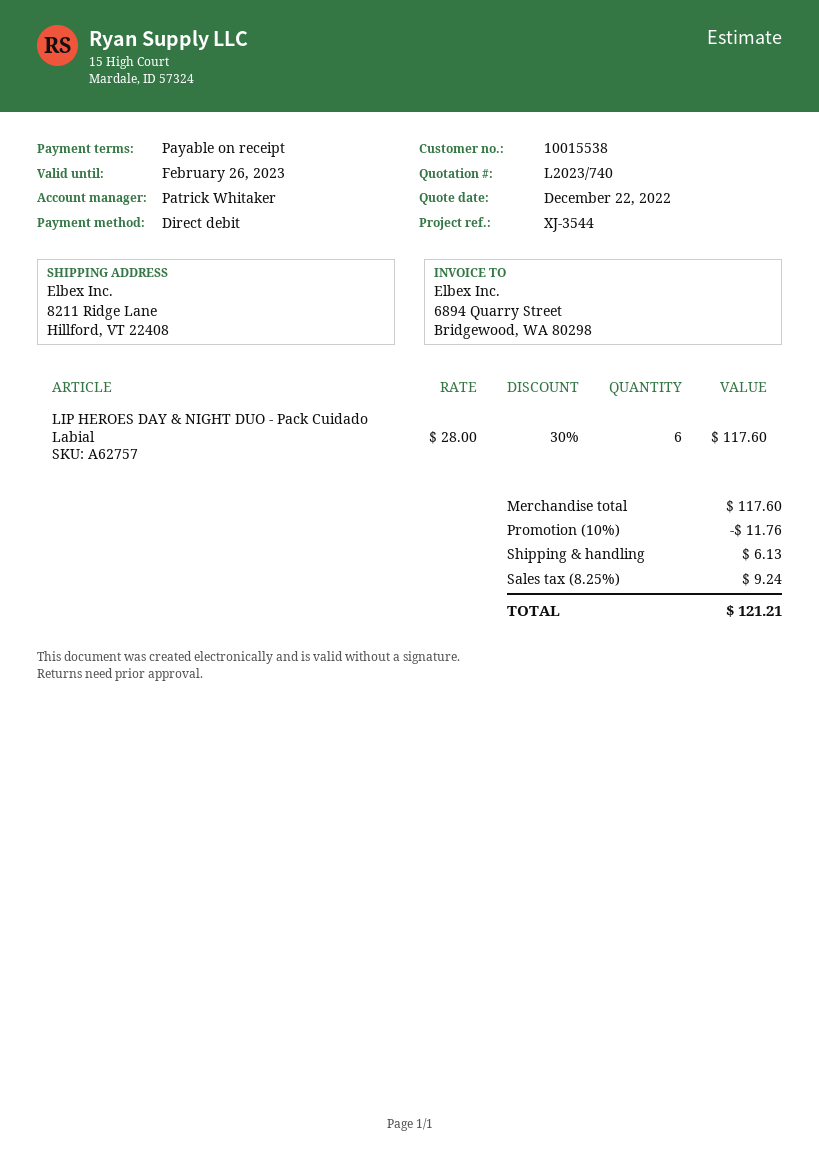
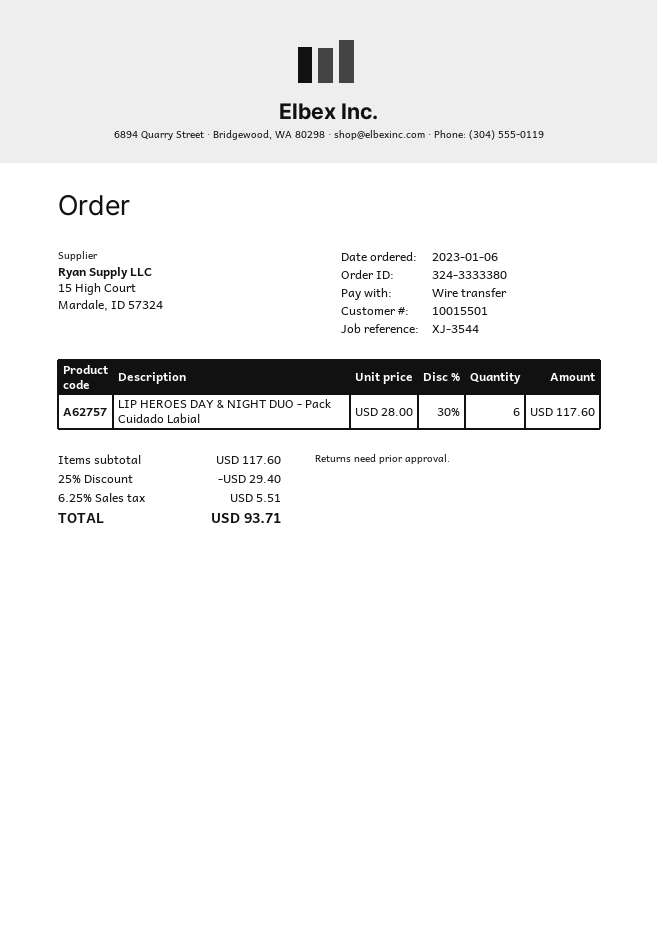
customer number: 10015538 -> 10015501
payment method: direct debit -> bank transfer
discount: 10% = 11.76 -> 25% = 29.40
shipping: 6.13 -> none
tax: 8.25% = 9.24 -> 6.25% = 5.51
total: 121.21 -> 93.71

